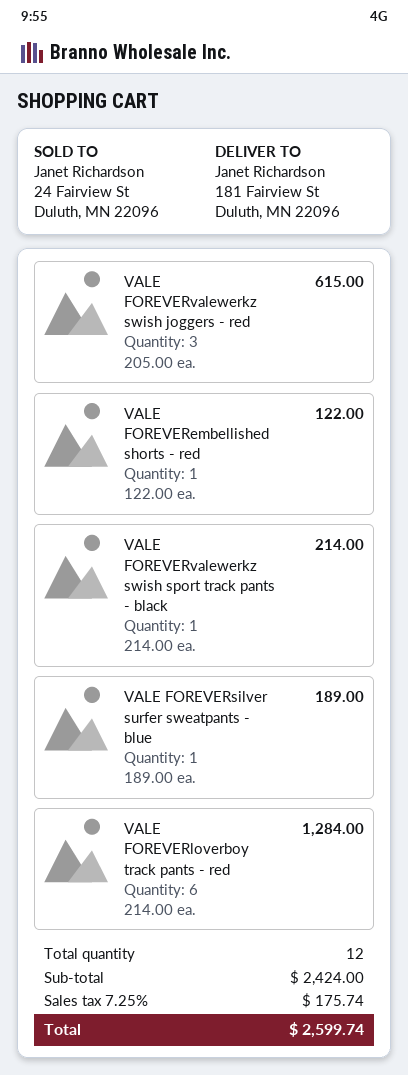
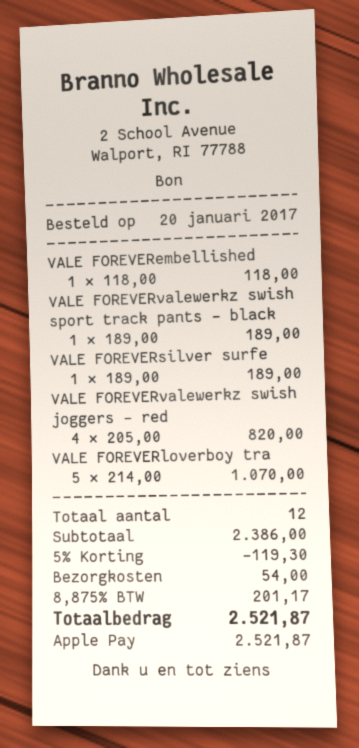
VALE FOREVERvalewerkz swish joggers - red: 3 x 205.00 = 615.00 -> 4 x 205.00 = 820.00
VALE FOREVERembellished shorts - red: 1 x 122.00 = 122.00 -> 1 x 118.00 = 118.00
VALE FOREVERvalewerkz swish sport track pants - black: 1 x 214.00 = 214.00 -> 1 x 189.00 = 189.00
VALE FOREVERloverboy track pants - red: 6 x 214.00 = 1284.00 -> 5 x 214.00 = 1070.00
subtotal: 2424.00 -> 2386.00
discount: none -> 5% = 119.30
shipping: none -> 54.00
tax: 7.25% = 175.74 -> 8.875% = 201.17
total: 2599.74 -> 2521.87

